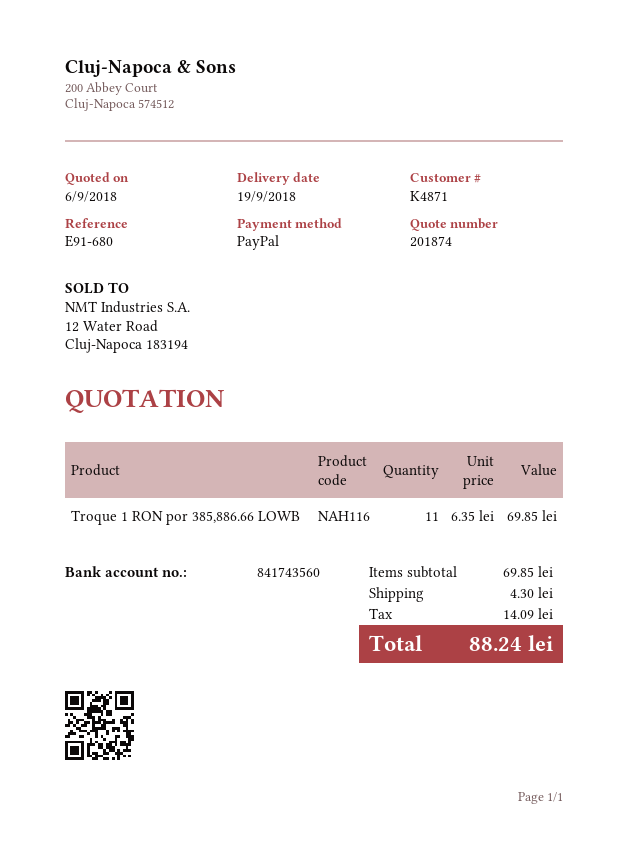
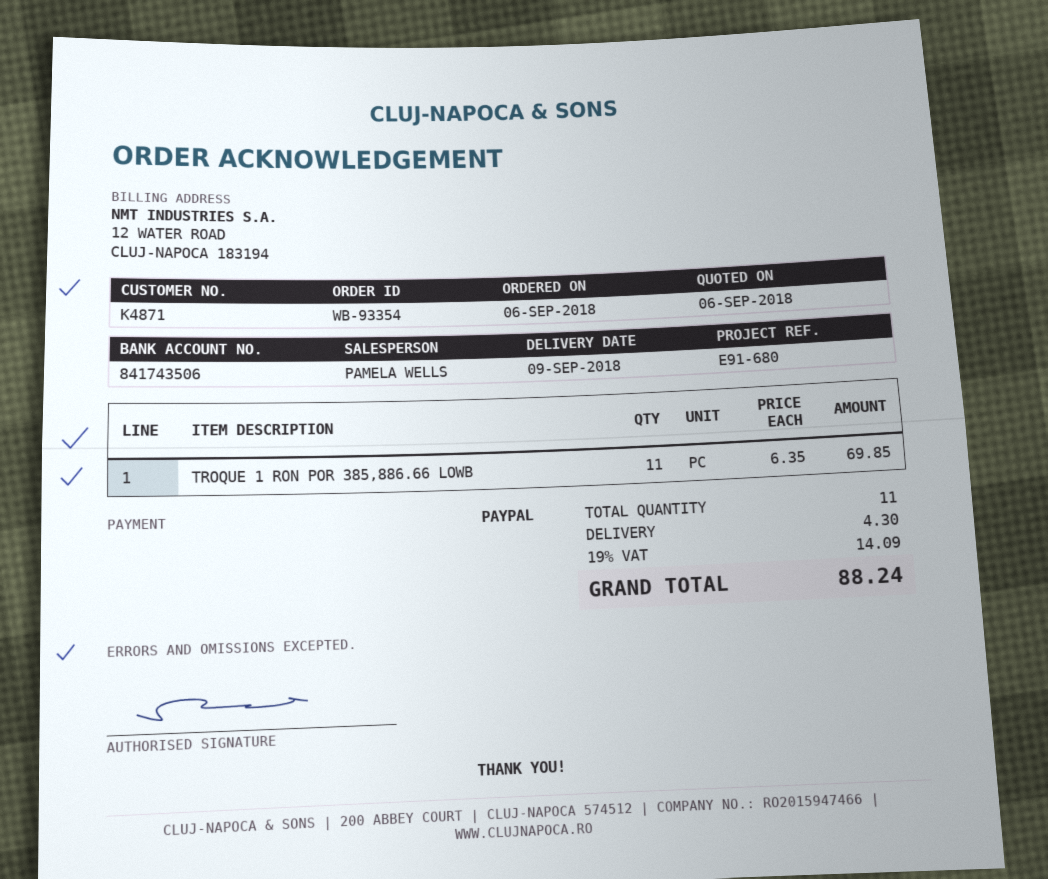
delivery date: 2018-09-19 -> 2018-09-09
bank account: 841743560 -> 841743506

